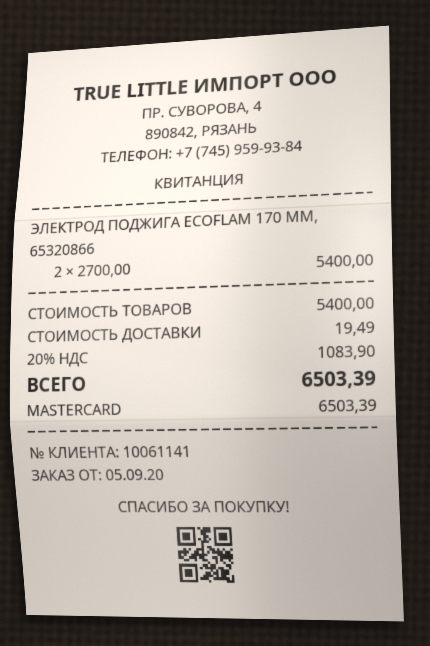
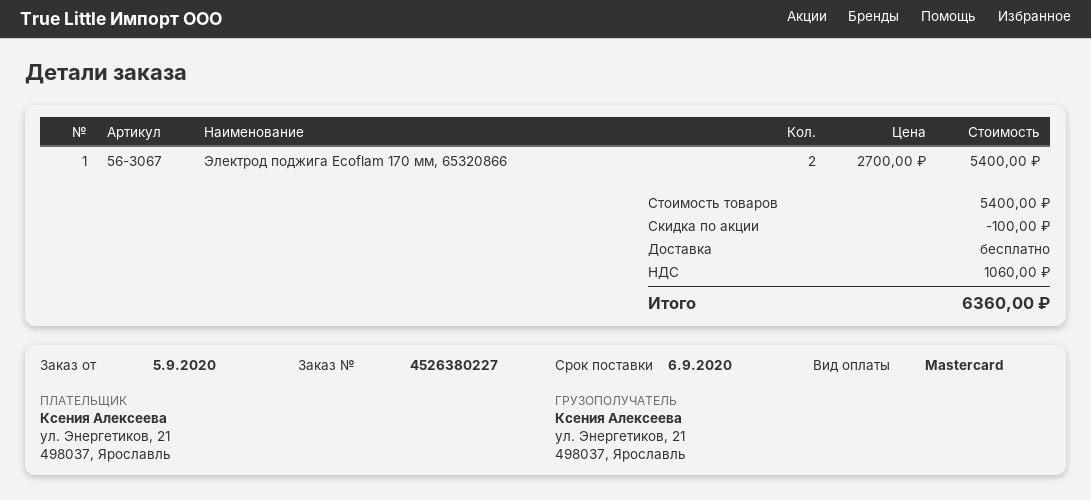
discount: none -> 100.00
shipping: 19.49 -> 0.00
tax: 1083.90 -> 1060.00
total: 6503.39 -> 6360.00

